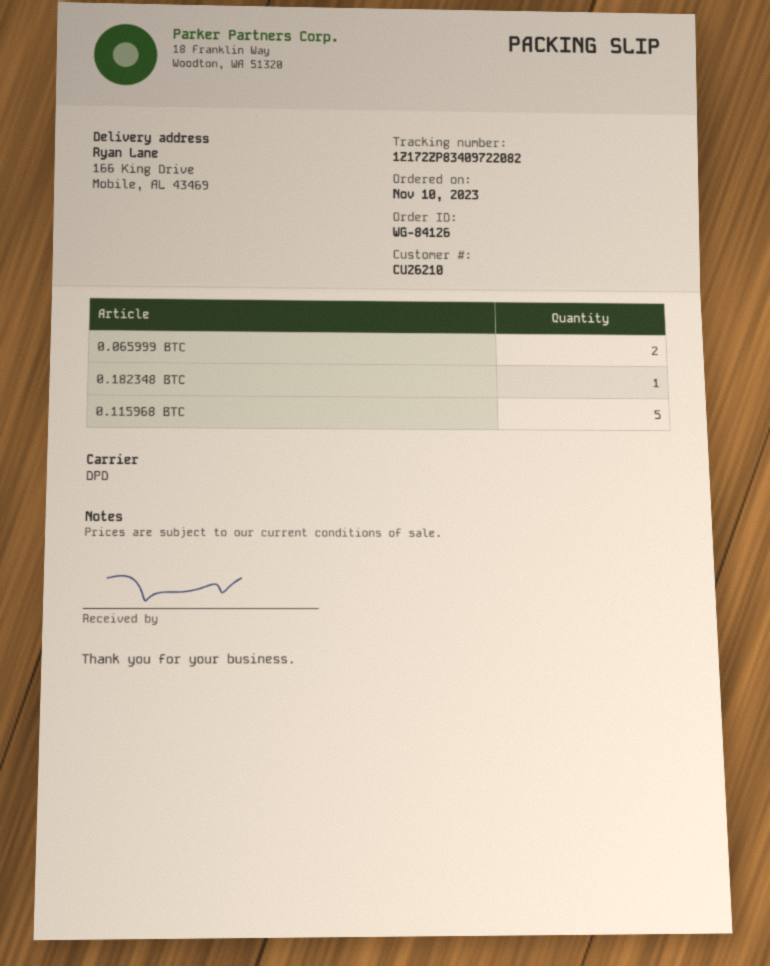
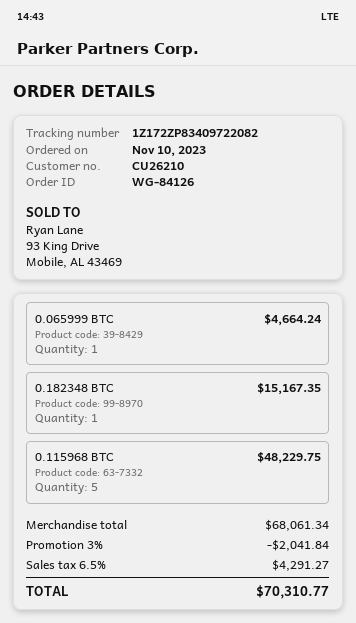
0.065999 BTC: 2 -> 1

